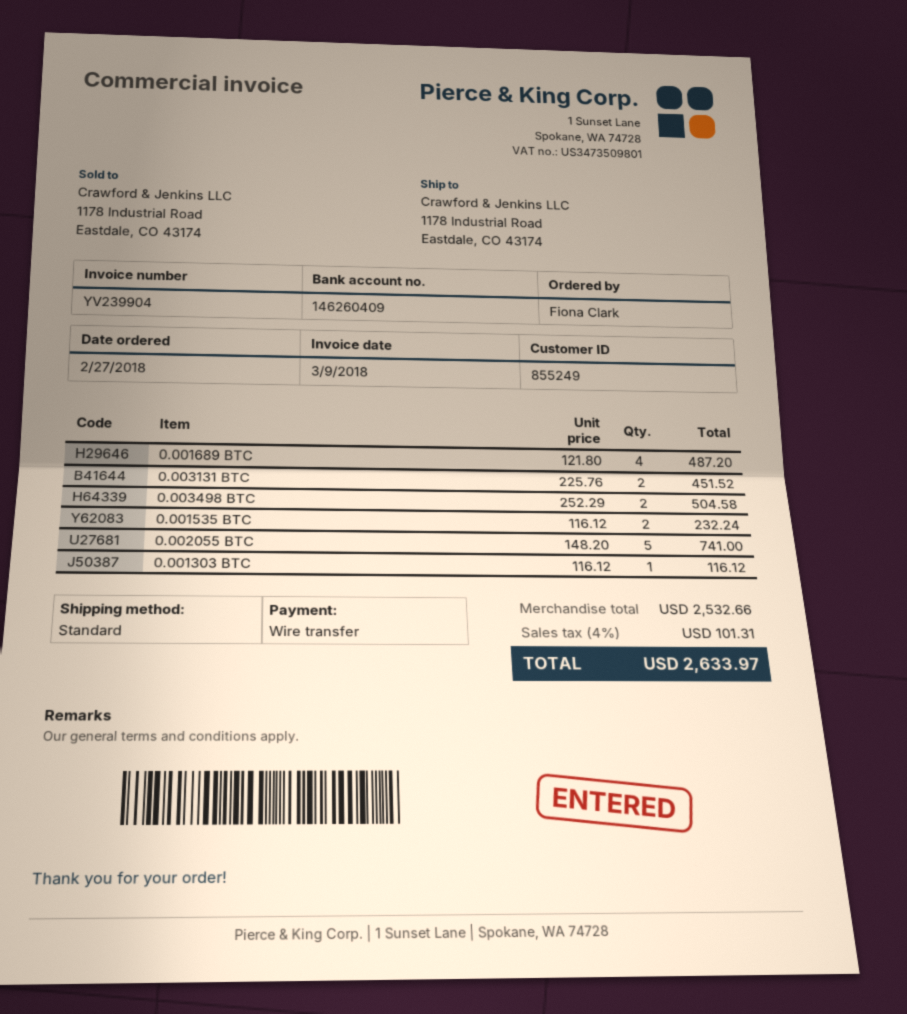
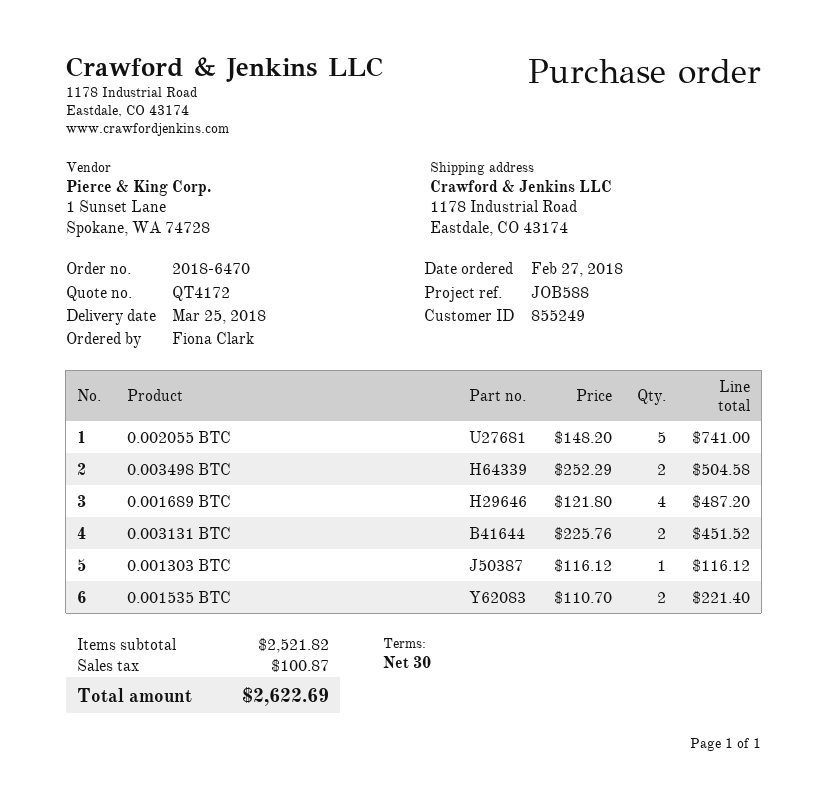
0.001535 BTC: 2 x 116.12 = 232.24 -> 2 x 110.70 = 221.40
subtotal: 2532.66 -> 2521.82
tax: 101.31 -> 100.87
total: 2633.97 -> 2622.69

